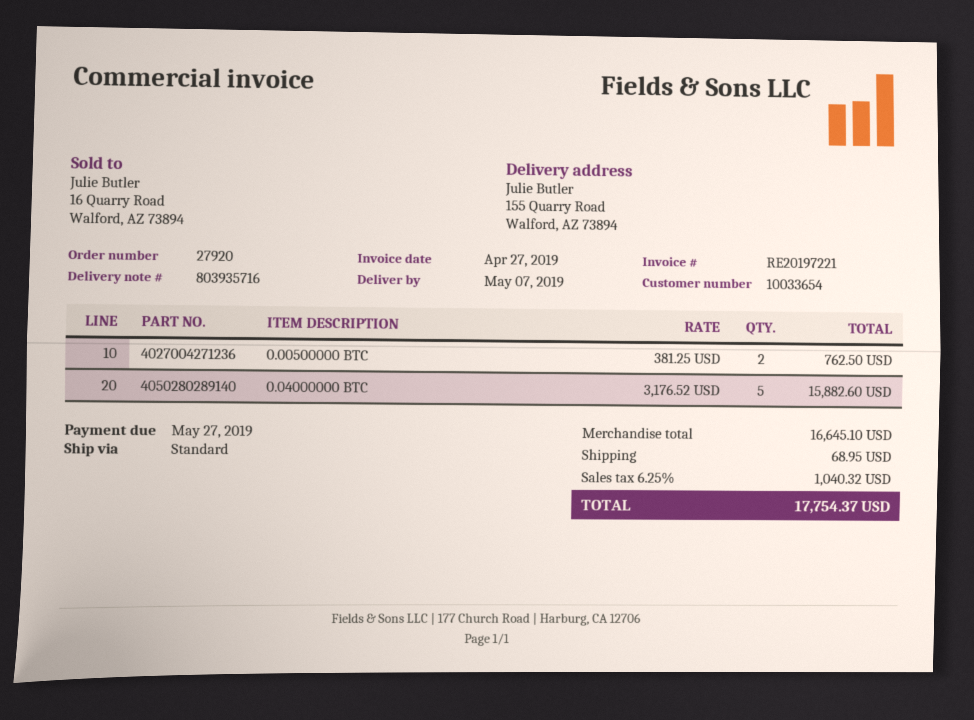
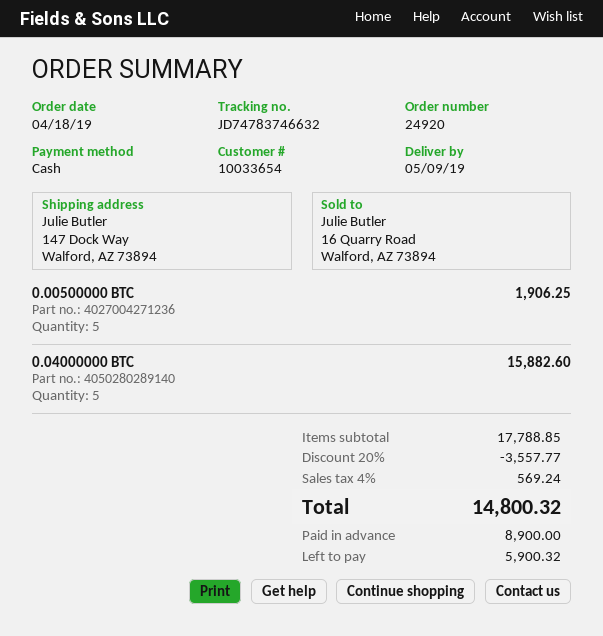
order number: 27920 -> 24920
delivery date: 2019-05-07 -> 2019-05-09
ship to: 155 Quarry Road, Walford, AZ 73894 -> 147 Dock Way, Walford, AZ 73894
0.00500000 BTC: 2 for 762.50 -> 5 for 1906.25
subtotal: 16645.10 -> 17788.85
discount: none -> 20% = 3557.77
shipping: 68.95 -> none
tax: 6.25% = 1040.32 -> 4% = 569.24
total: 17754.37 -> 14800.32

